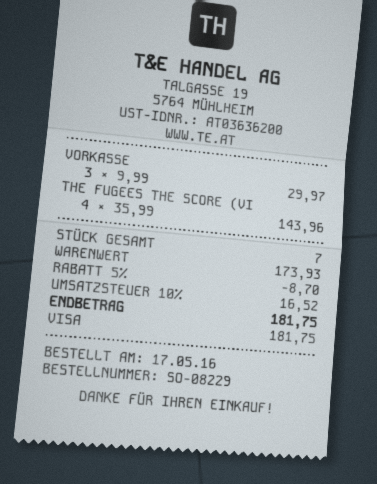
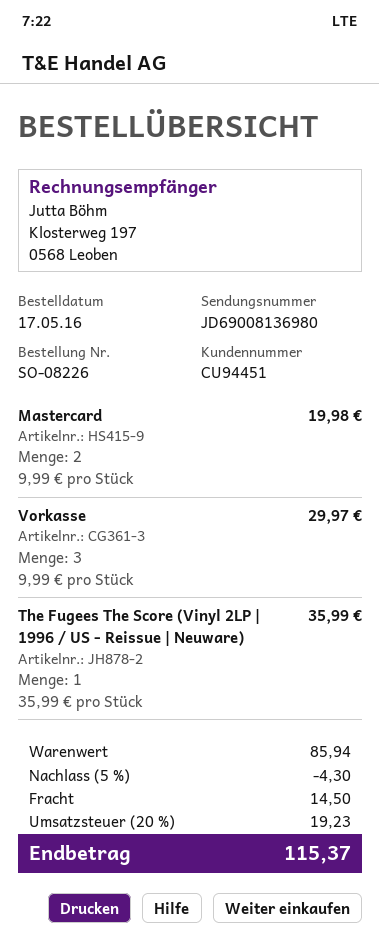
order number: SO-08229 -> SO-08226
THE FUGEES THE SCORE (VI: 4 x 35.99 = 143.96 -> 1 x 35.99 = 35.99
Mastercard: none -> 2 x 9.99 = 19.98
subtotal: 173.93 -> 85.94
discount: 5% = 8.70 -> 5% = 4.30
shipping: none -> 14.50
tax: 10% = 16.52 -> 20% = 19.23
total: 181.75 -> 115.37

